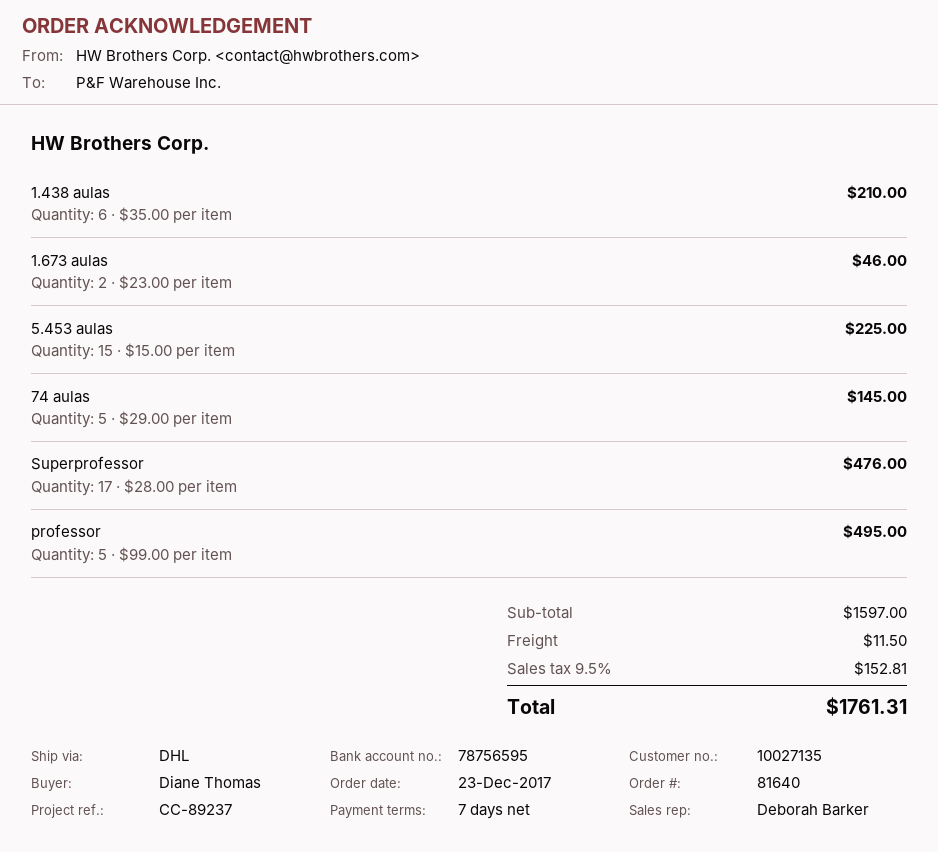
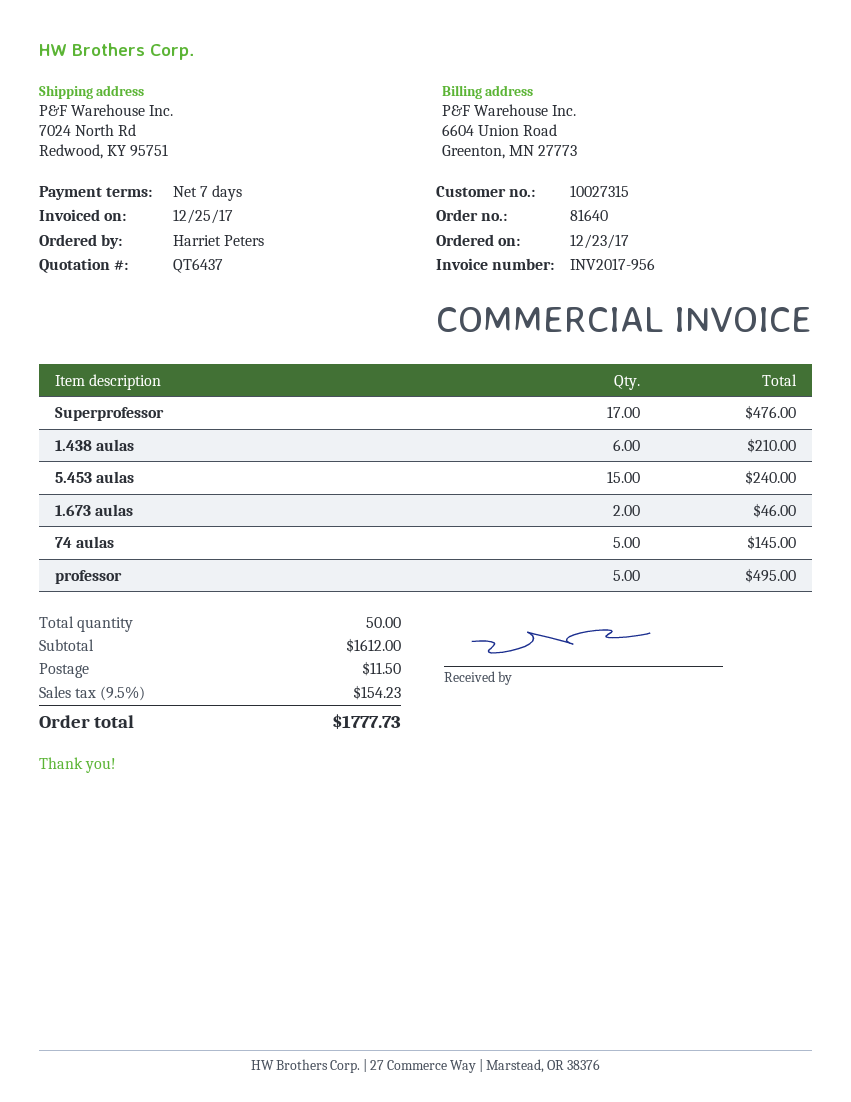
customer number: 10027135 -> 10027315
ordered by: Diane Thomas -> Harriet Peters
5.453 aulas: 15 for 225.00 -> 15 for 240.00
subtotal: 1597.00 -> 1612.00
tax: 9.5% = 152.81 -> 9.5% = 154.23
total: 1761.31 -> 1777.73

